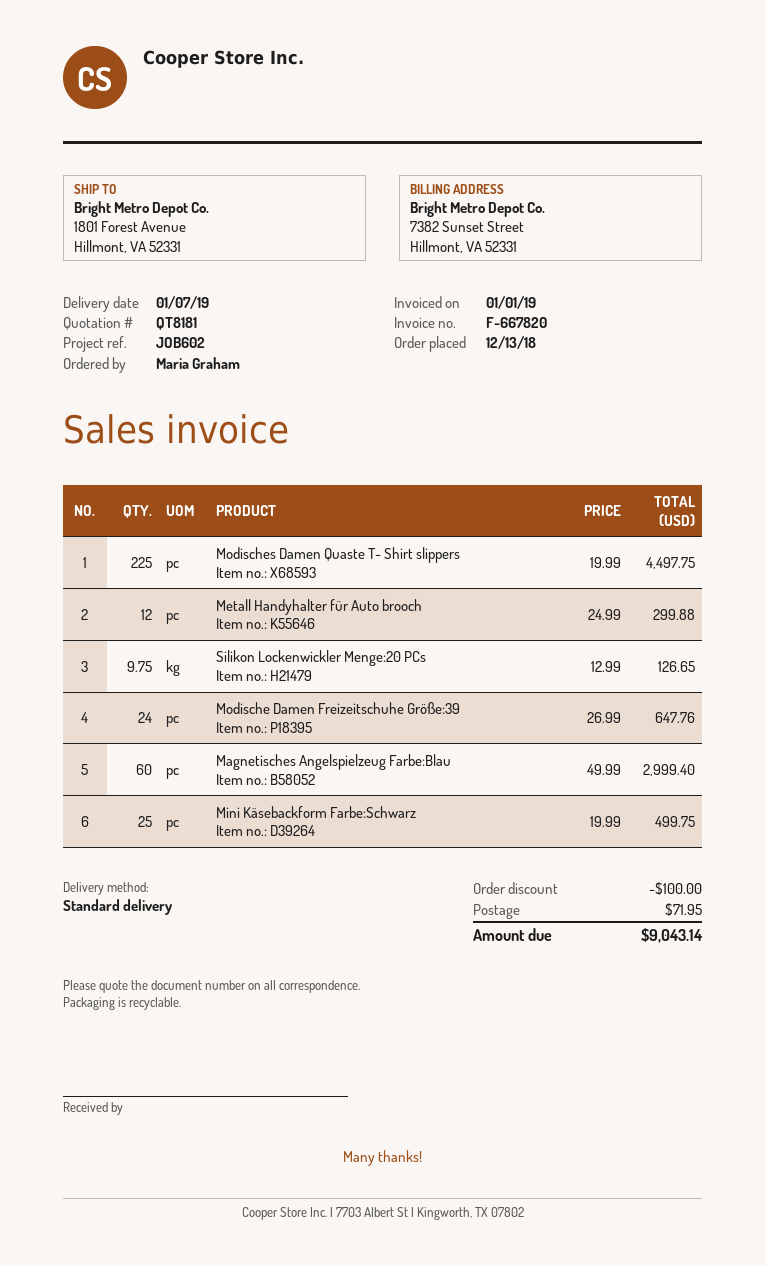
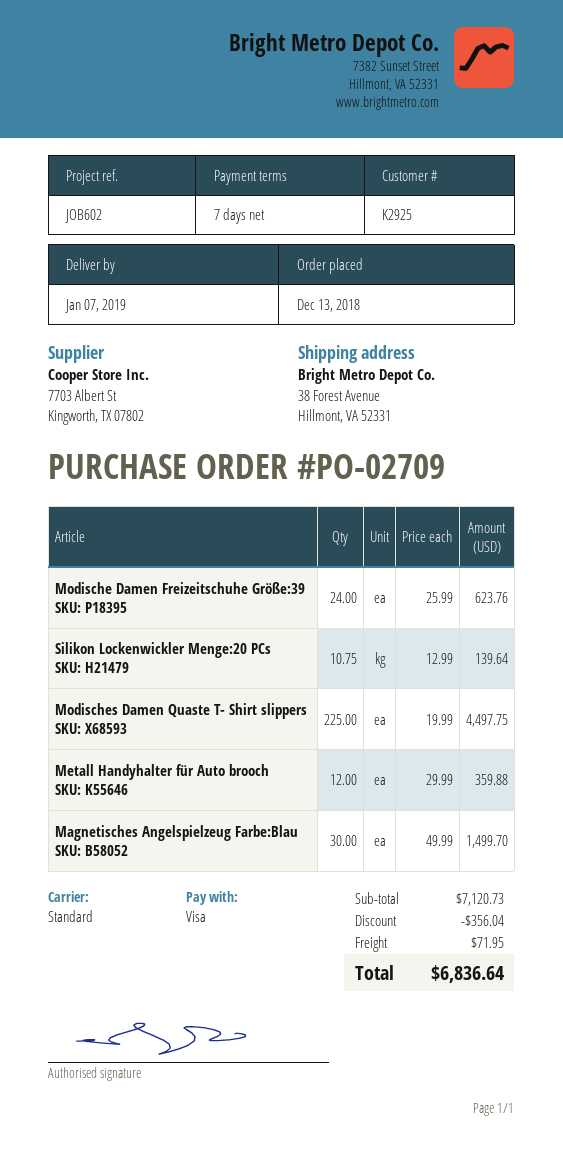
ship to: 1801 Forest Avenue, Hillmont, VA 52331 -> 38 Forest Avenue, Hillmont, VA 52331
Metall Handyhalter für Auto brooch: 12 x 24.99 = 299.88 -> 12 x 29.99 = 359.88
Silikon Lockenwickler Menge:20 PCs: 9.75 x 12.99 = 126.65 -> 10.75 x 12.99 = 139.64
Modische Damen Freizeitschuhe Größe:39: 24 x 26.99 = 647.76 -> 24 x 25.99 = 623.76
Magnetisches Angelspielzeug Farbe:Blau: 60 x 49.99 = 2999.40 -> 30 x 49.99 = 1499.70
Mini Käsebackform Farbe:Schwarz: 25 x 19.99 = 499.75 -> none
discount: 100.00 -> 356.04
total: 9043.14 -> 6836.64

